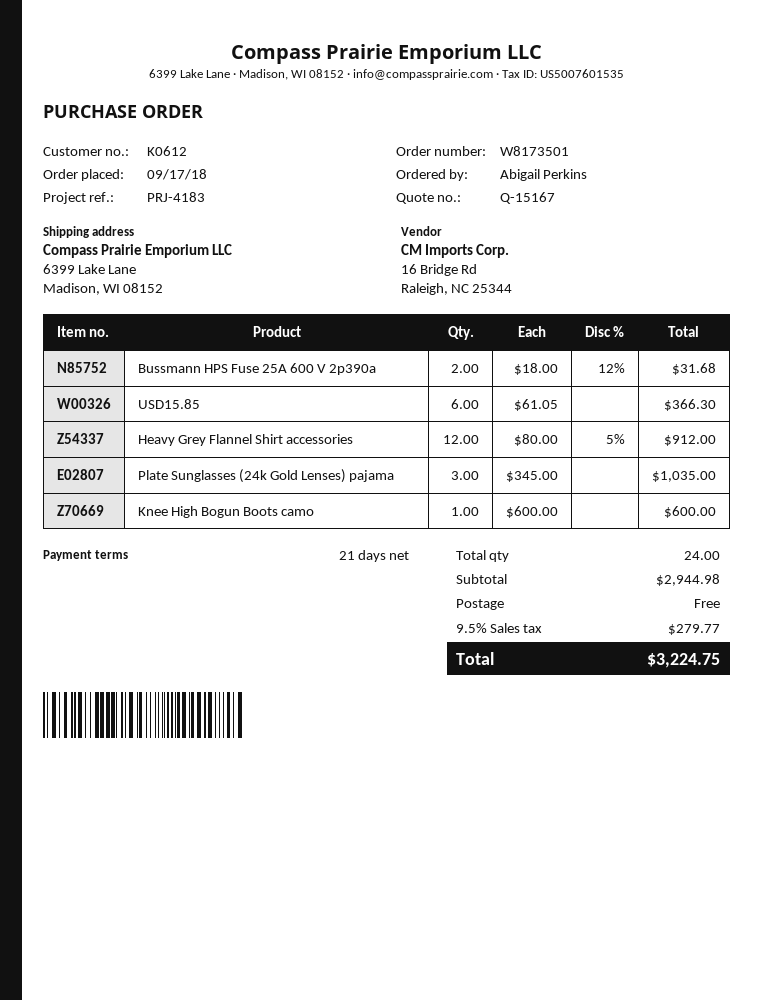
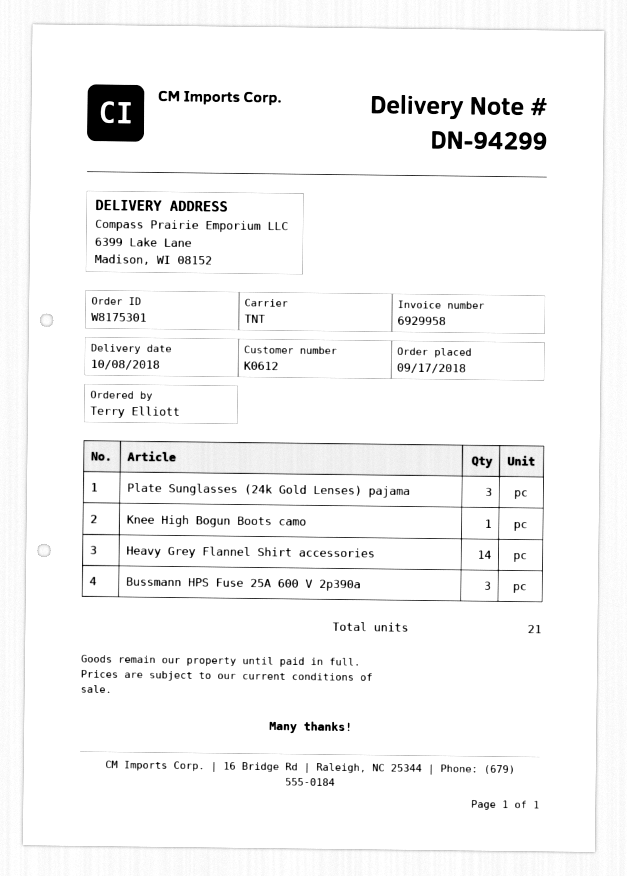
order number: W8173501 -> W8175301
ordered by: Abigail Perkins -> Terry Elliott
Bussmann HPS Fuse 25A 600 V 2p390a: 2 -> 3
USD15.85: 6 -> none
Heavy Grey Flannel Shirt accessories: 12 -> 14
total quantity: 24 -> 21

